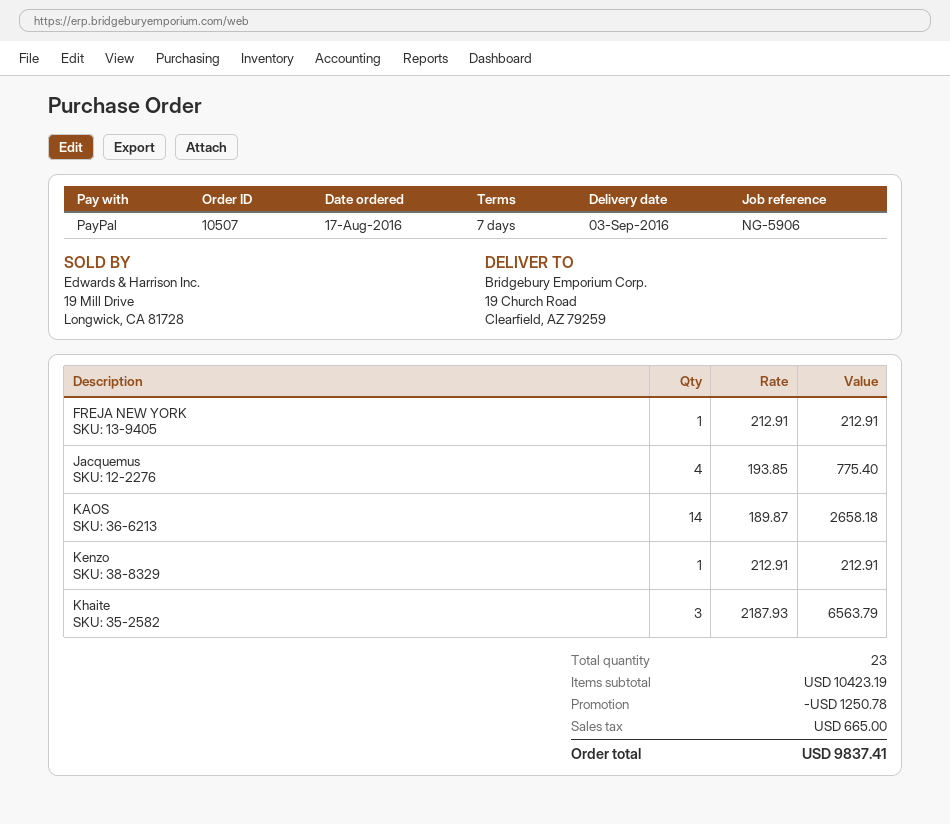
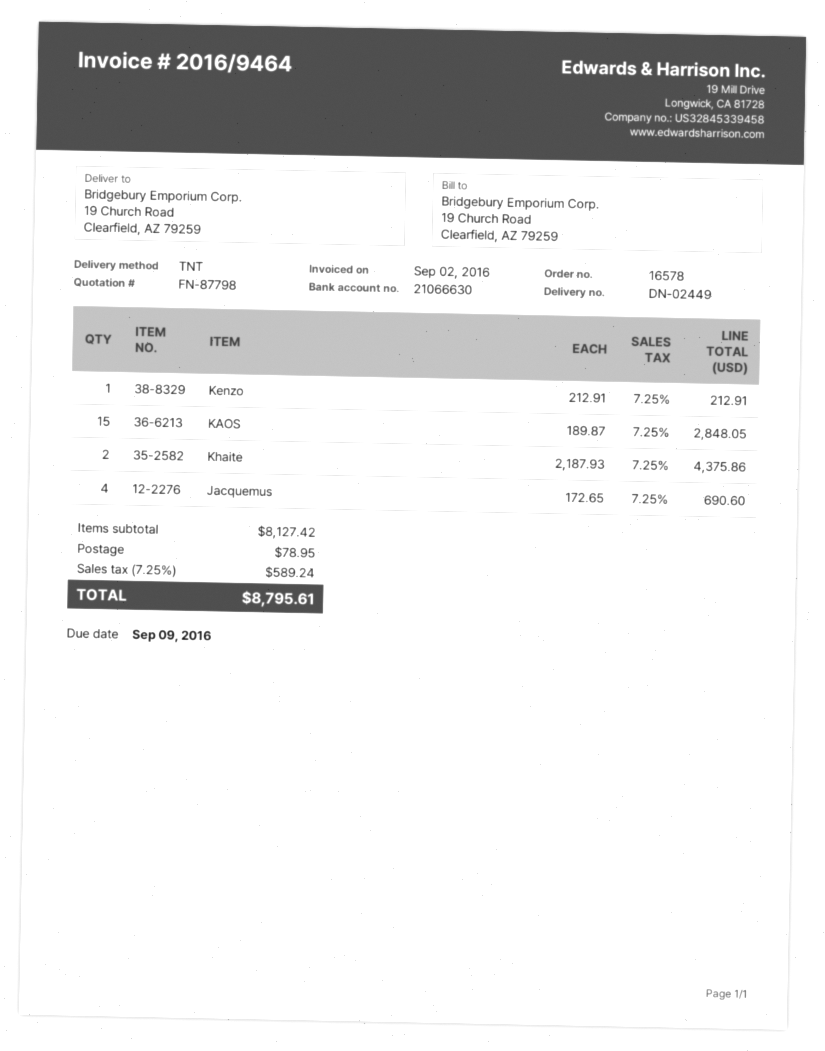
order number: 10507 -> 16578
FREJA NEW YORK: 1 x 212.91 = 212.91 -> none
Jacquemus: 4 x 193.85 = 775.40 -> 4 x 172.65 = 690.60
KAOS: 14 x 189.87 = 2658.18 -> 15 x 189.87 = 2848.05
Khaite: 3 x 2187.93 = 6563.79 -> 2 x 2187.93 = 4375.86
subtotal: 10423.19 -> 8127.42
discount: 1250.78 -> none
shipping: none -> 78.95
tax: 665.00 -> 589.24
total: 9837.41 -> 8795.61

